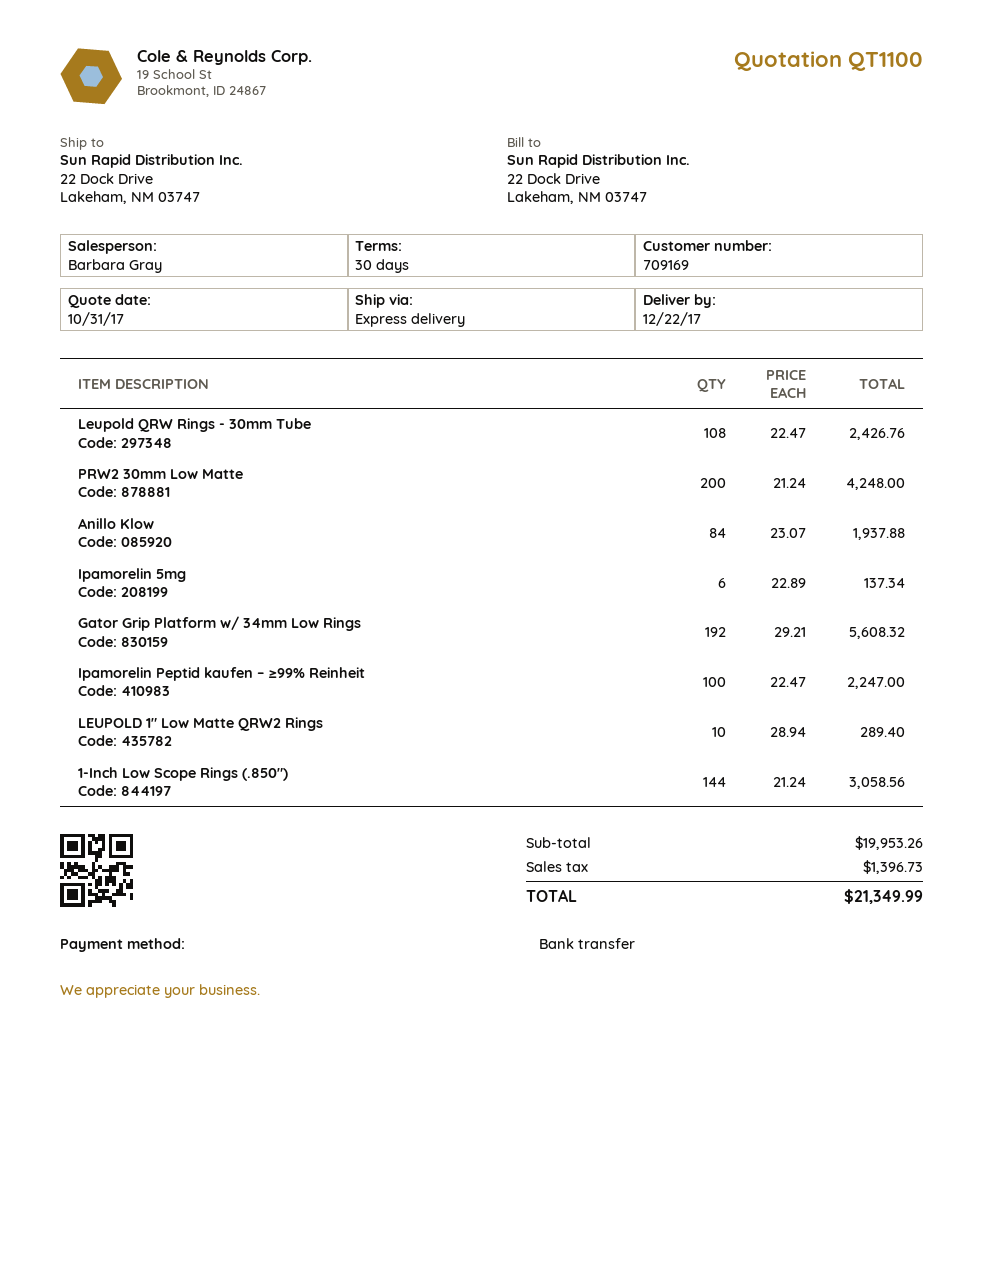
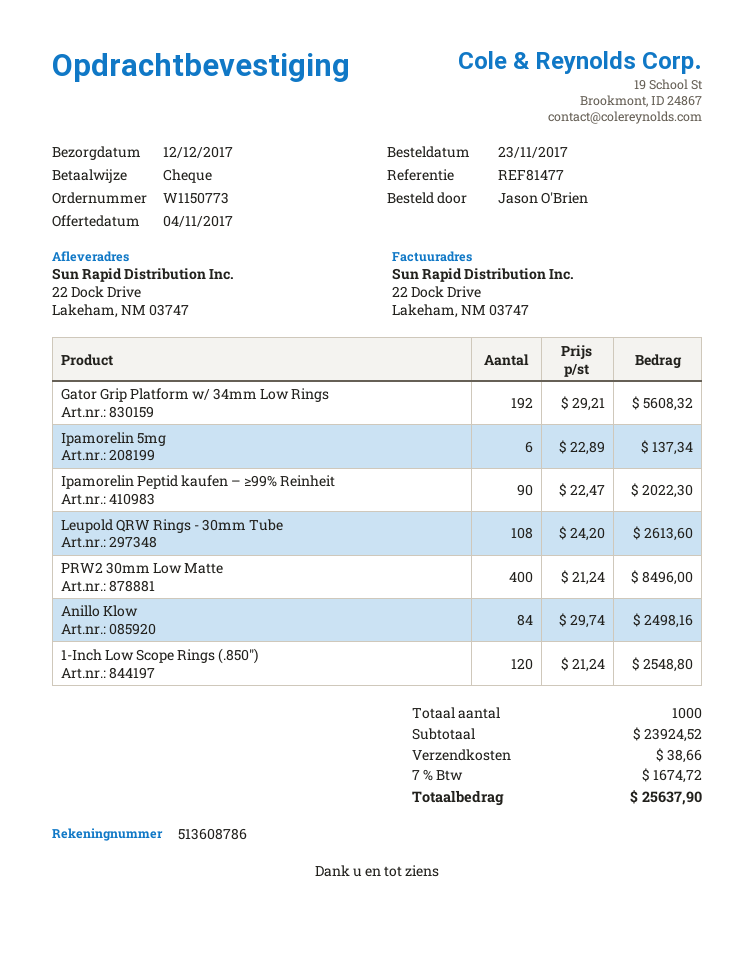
quote date: 2017-10-31 -> 2017-11-04
delivery date: 2017-12-22 -> 2017-12-12
payment method: bank transfer -> cheque
Leupold QRW Rings - 30mm Tube: 108 x 22.47 = 2426.76 -> 108 x 24.20 = 2613.60
PRW2 30mm Low Matte: 200 x 21.24 = 4248.00 -> 400 x 21.24 = 8496.00
Anillo Klow: 84 x 23.07 = 1937.88 -> 84 x 29.74 = 2498.16
Ipamorelin Peptid kaufen – ≥99% Reinheit: 100 x 22.47 = 2247.00 -> 90 x 22.47 = 2022.30
LEUPOLD 1" Low Matte QRW2 Rings: 10 x 28.94 = 289.40 -> none
1-Inch Low Scope Rings (.850"): 144 x 21.24 = 3058.56 -> 120 x 21.24 = 2548.80
subtotal: 19953.26 -> 23924.52
shipping: none -> 38.66
tax: 1396.73 -> 1674.72
total: 21349.99 -> 25637.90

